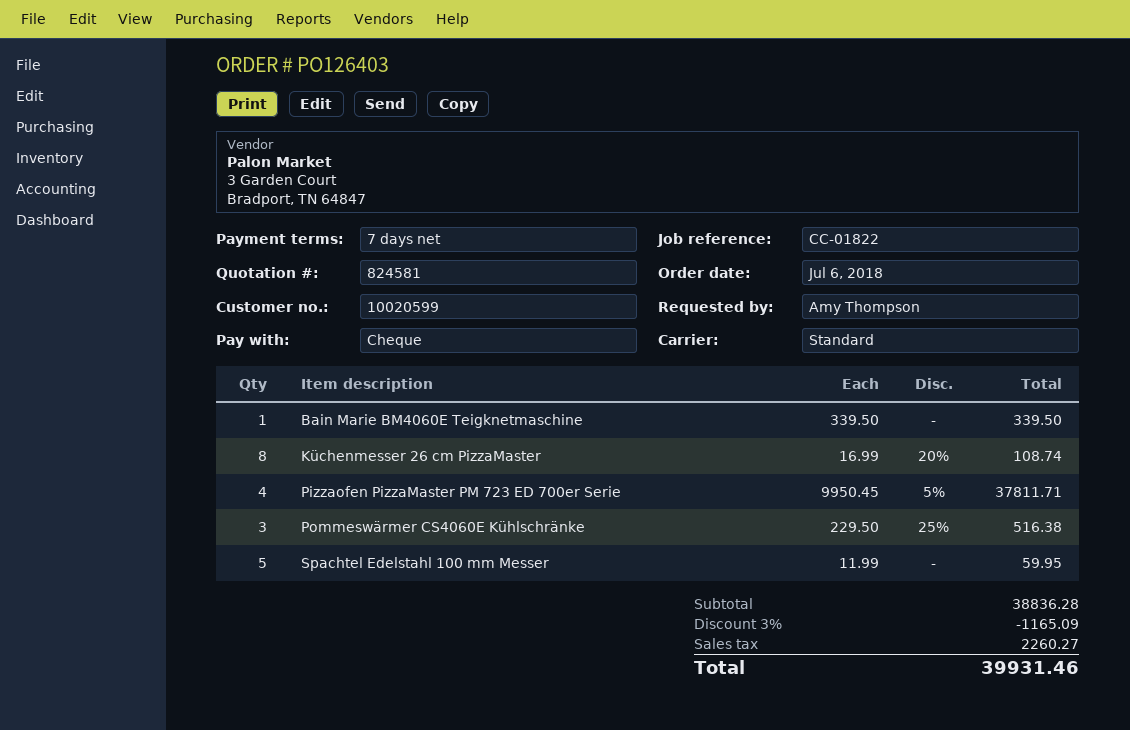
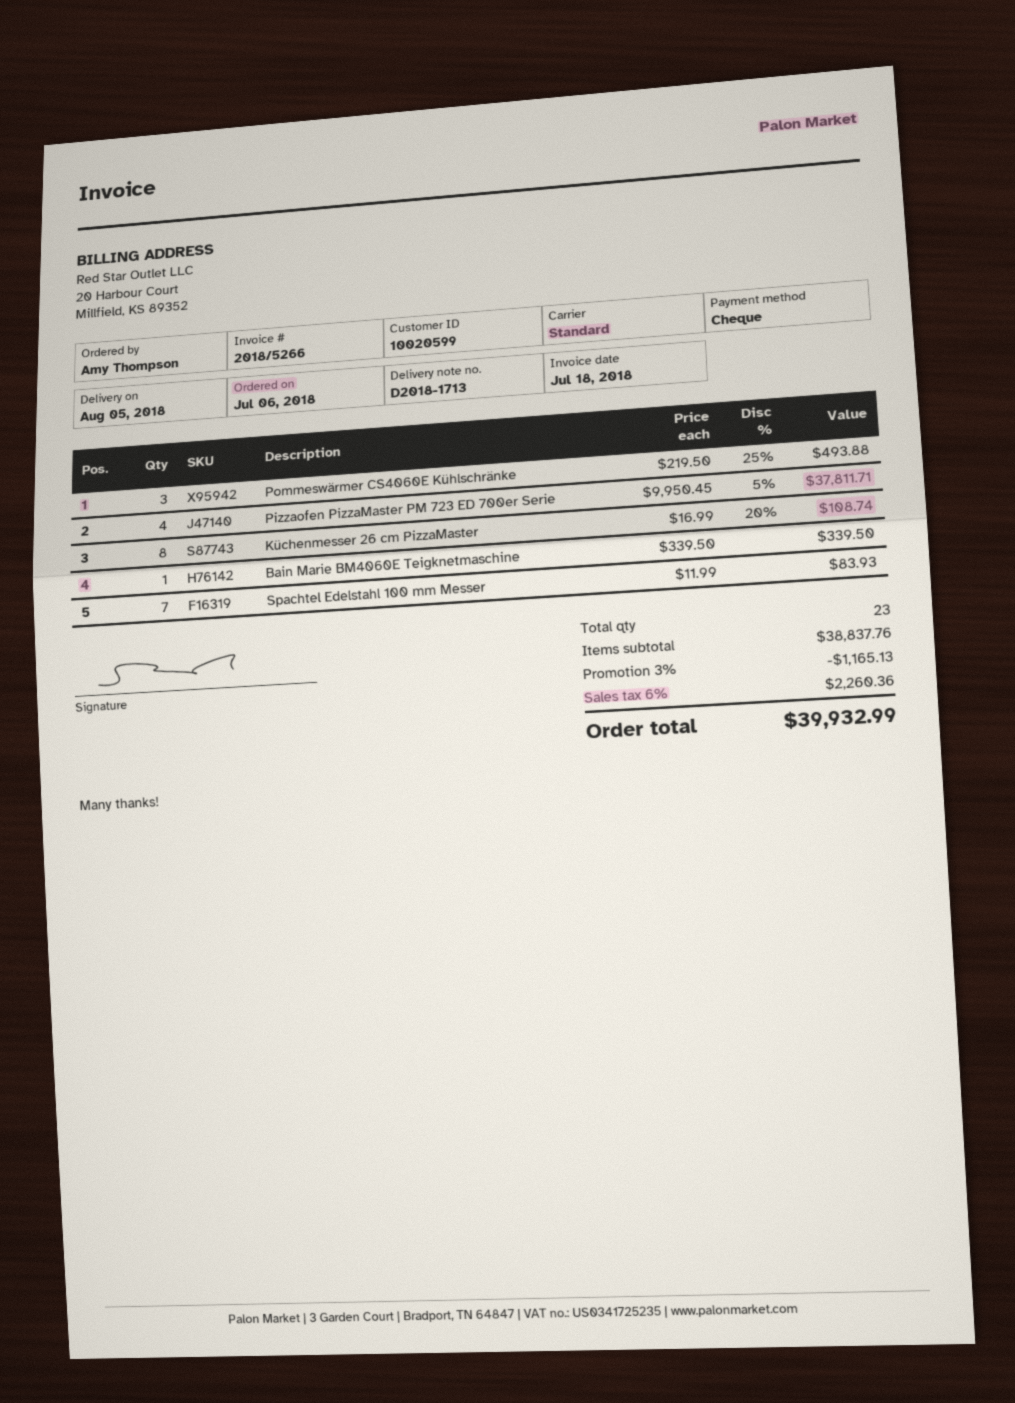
Pommeswärmer CS4060E Kühlschränke: 3 x 229.50 - 25% = 516.38 -> 3 x 219.50 - 25% = 493.88
Spachtel Edelstahl 100 mm Messer: 5 x 11.99 = 59.95 -> 7 x 11.99 = 83.93
subtotal: 38836.28 -> 38837.76
discount: 3% = 1165.09 -> 3% = 1165.13
tax: 2260.27 -> 2260.36
total: 39931.46 -> 39932.99

